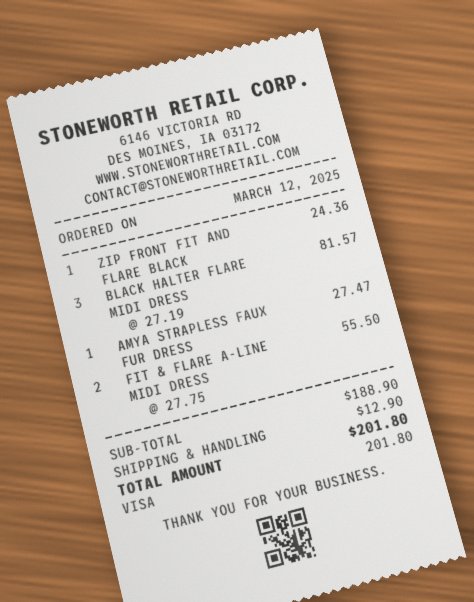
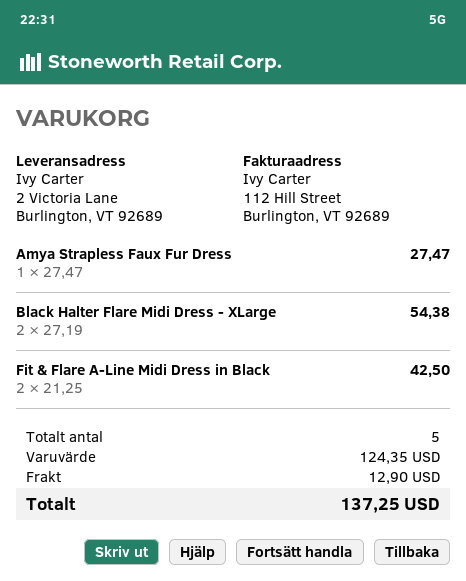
ZIP FRONT FIT AND FLARE BLACK: 1 x 24.36 = 24.36 -> none
BLACK HALTER FLARE MIDI DRESS: 3 x 27.19 = 81.57 -> 2 x 27.19 = 54.38
FIT & FLARE A-LINE MIDI DRESS: 2 x 27.75 = 55.50 -> 2 x 21.25 = 42.50
subtotal: 188.90 -> 124.35
total: 201.80 -> 137.25

